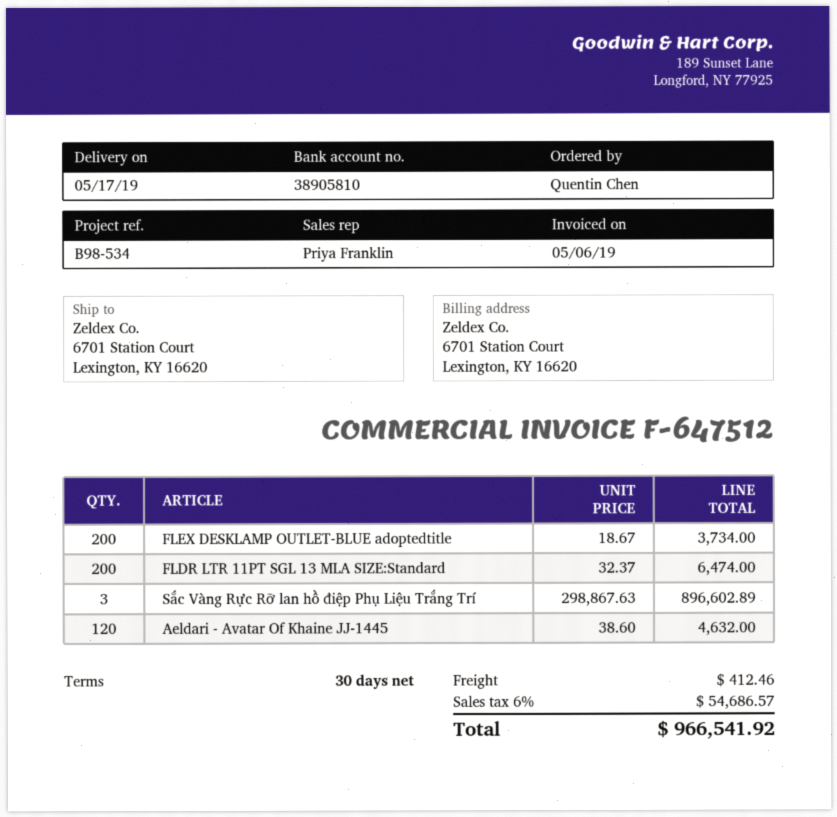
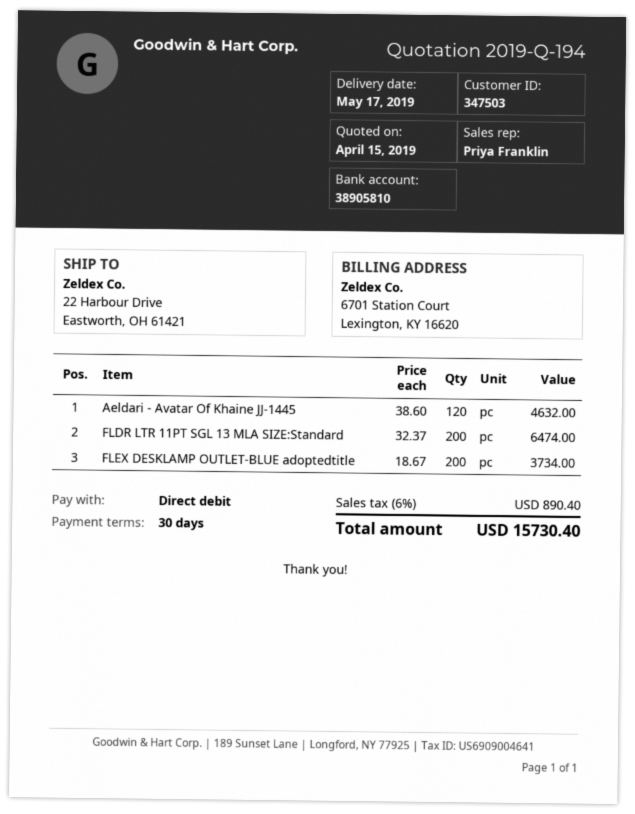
ship to: 6701 Station Court, Lexington, KY 16620 -> 22 Harbour Drive, Eastworth, OH 61421
Sắc Vàng Rực Rỡ lan hồ điệp Phụ Liệu Trắng Trí: 3 x 298867.63 = 896602.89 -> none
shipping: 412.46 -> none
tax: 6% = 54686.57 -> 6% = 890.40
total: 966541.92 -> 15730.40

